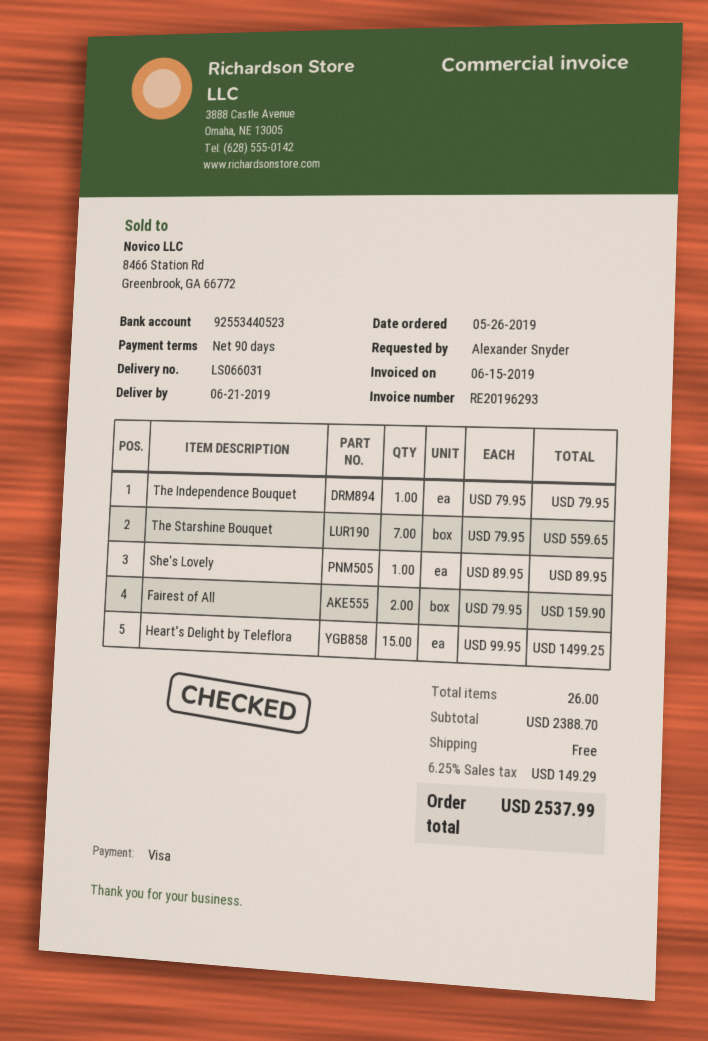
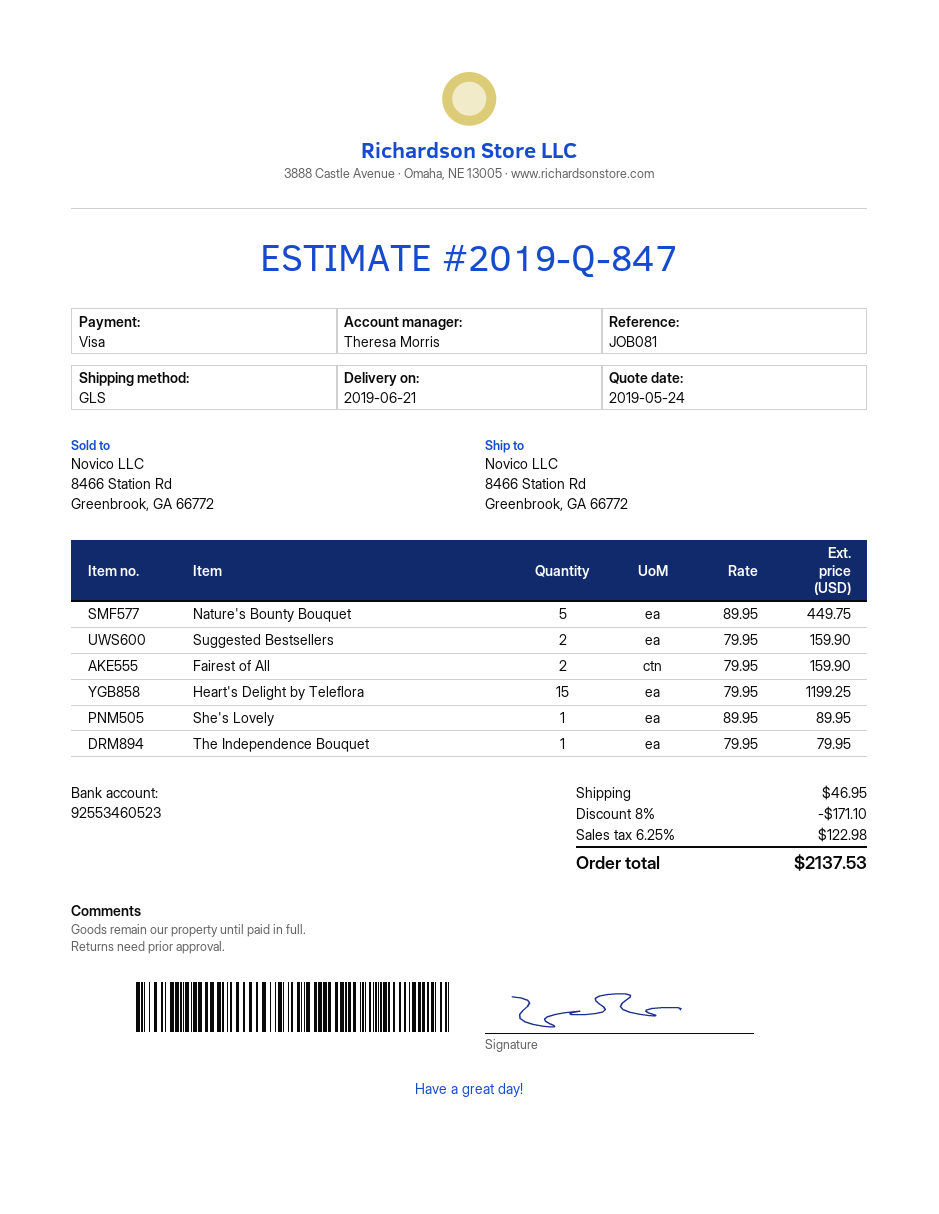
bank account: 92553440523 -> 92553460523
The Starshine Bouquet: 7 x 79.95 = 559.65 -> none
Heart's Delight by Teleflora: 15 x 99.95 = 1499.25 -> 15 x 79.95 = 1199.25
Nature's Bounty Bouquet: none -> 5 x 89.95 = 449.75
Suggested Bestsellers: none -> 2 x 79.95 = 159.90
discount: none -> 8% = 171.10
shipping: 0.00 -> 46.95
tax: 6.25% = 149.29 -> 6.25% = 122.98
total: 2537.99 -> 2137.53

